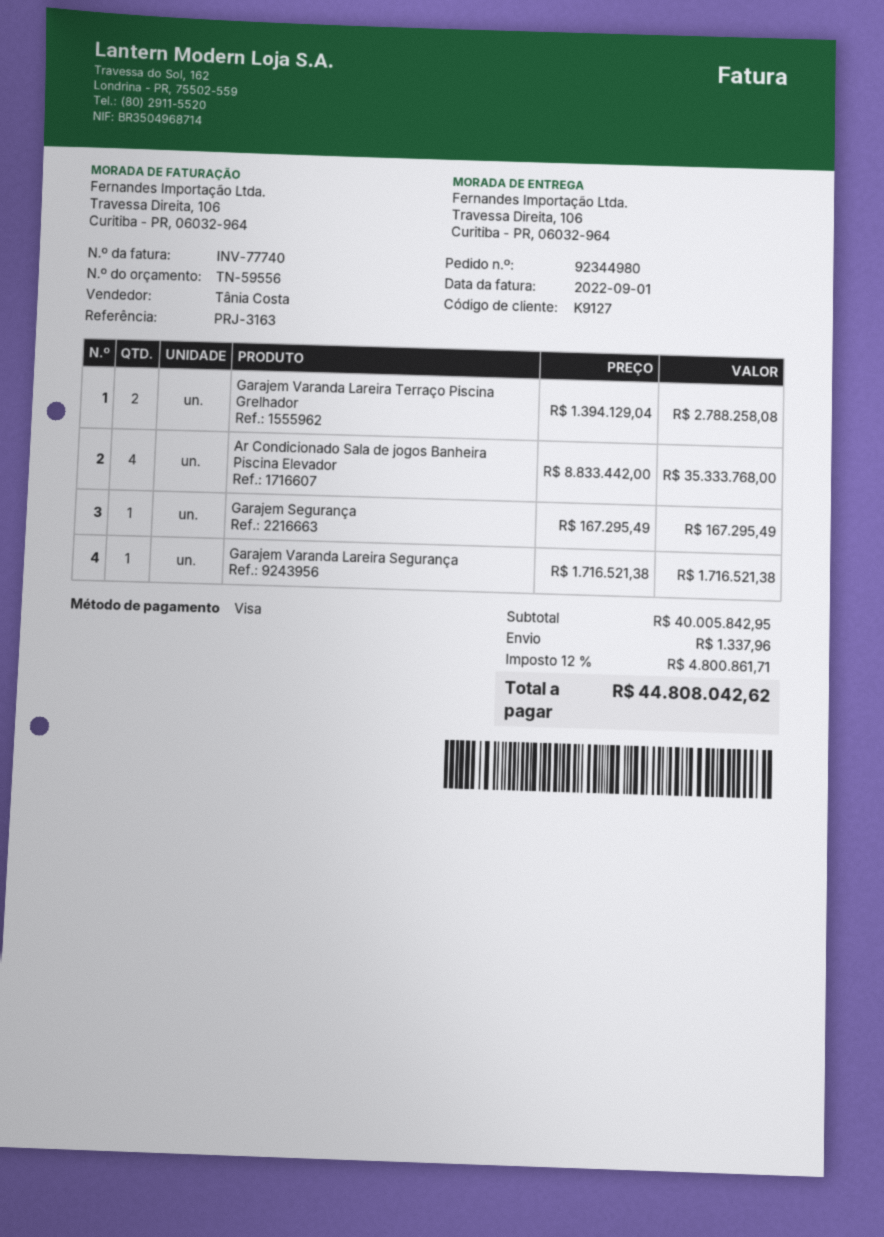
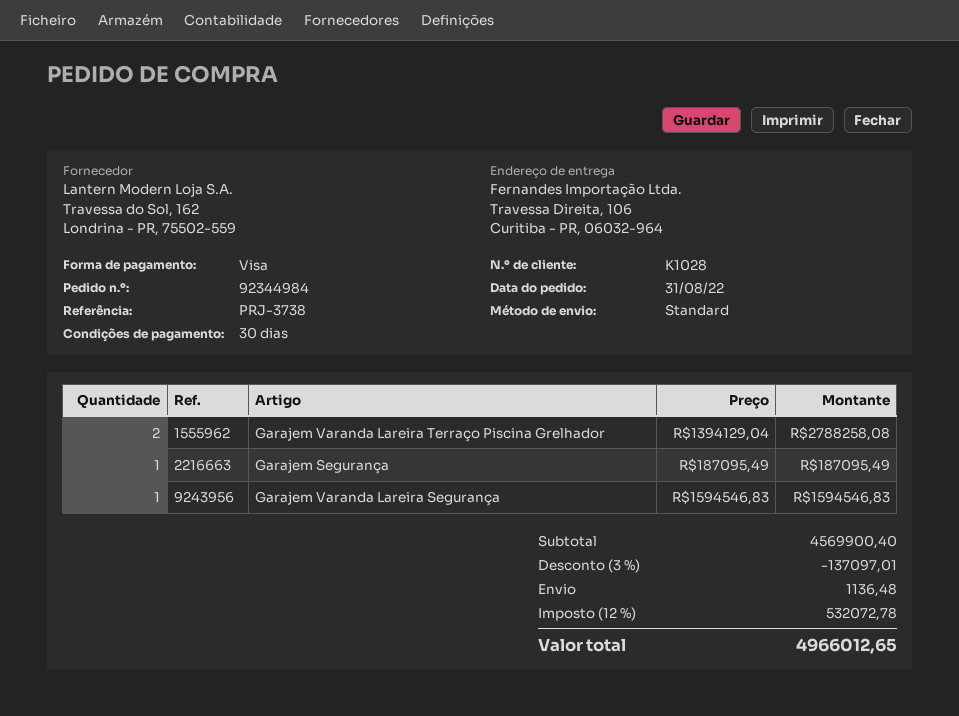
order number: 92344980 -> 92344984
customer number: K9127 -> K1028
reference: PRJ-3163 -> PRJ-3738
Ar Condicionado Sala de jogos Banheira Piscina Elevador: 4 x 8833442.00 = 35333768.00 -> none
Garajem Segurança: 1 x 167295.49 = 167295.49 -> 1 x 187095.49 = 187095.49
Garajem Varanda Lareira Segurança: 1 x 1716521.38 = 1716521.38 -> 1 x 1594546.83 = 1594546.83
subtotal: 40005842.95 -> 4569900.40
discount: none -> 3% = 137097.01
shipping: 1337.96 -> 1136.48
tax: 12% = 4800861.71 -> 12% = 532072.78
total: 44808042.62 -> 4966012.65

